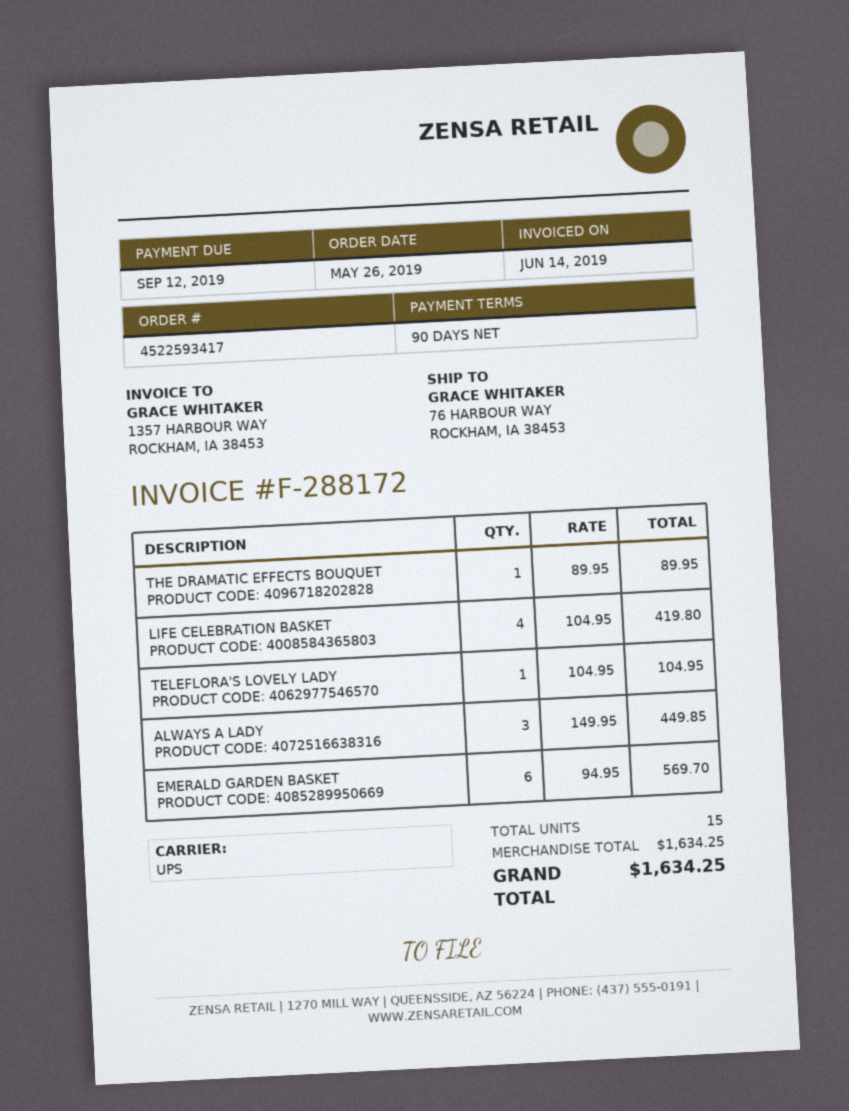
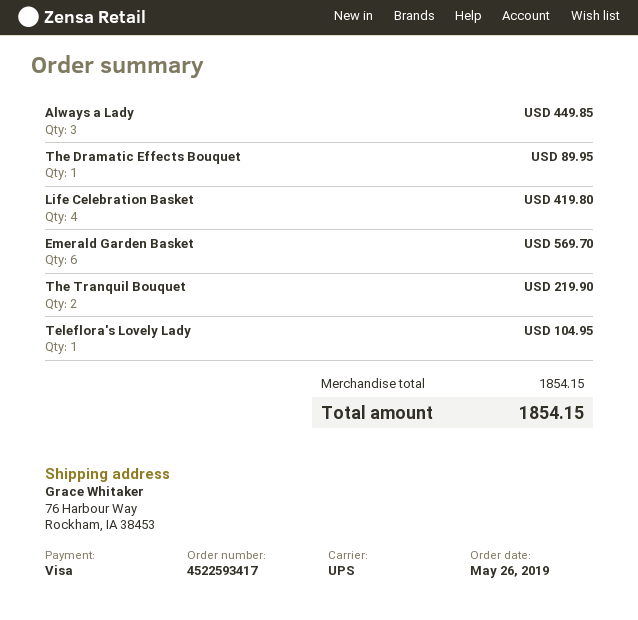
The Tranquil Bouquet: none -> 2 for 219.90
subtotal: 1634.25 -> 1854.15
total: 1634.25 -> 1854.15

